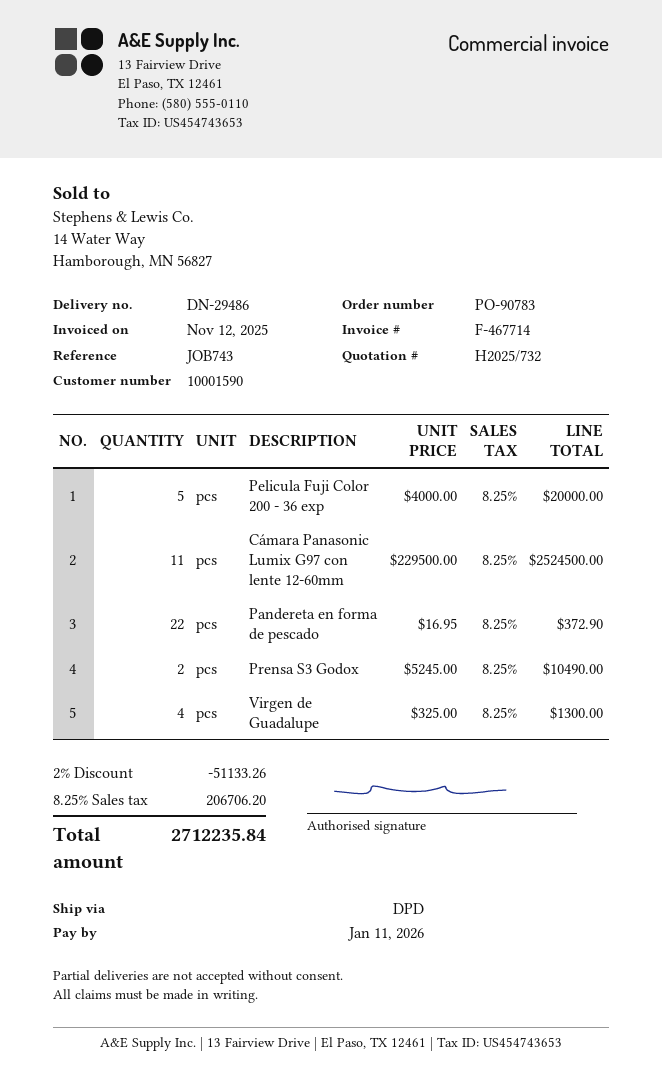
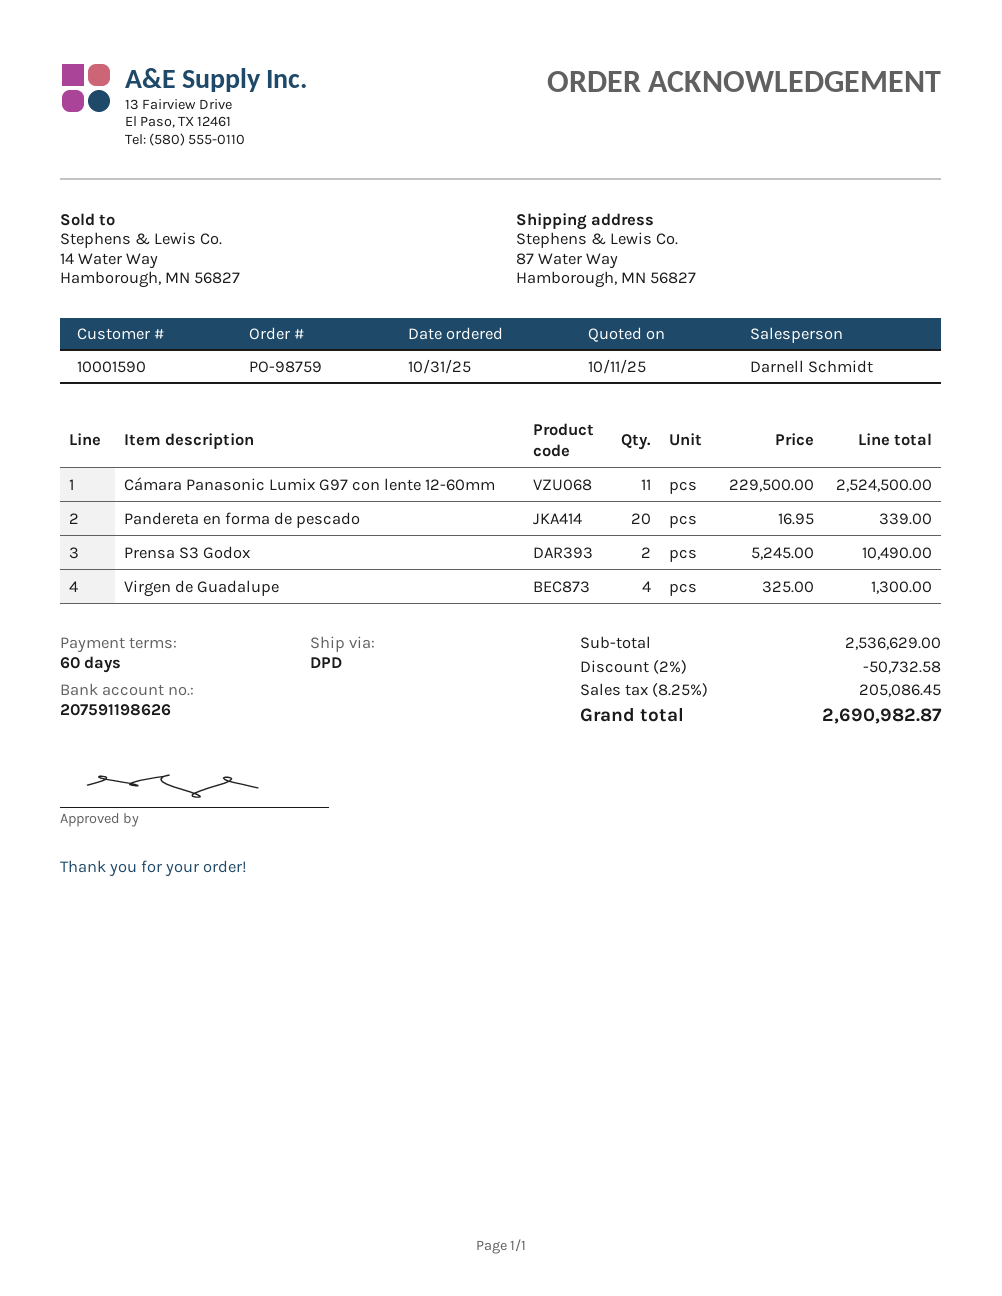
order number: PO-90783 -> PO-98759
Pelicula Fuji Color 200 - 36 exp: 5 x 4000.00 = 20000.00 -> none
Pandereta en forma de pescado: 22 x 16.95 = 372.90 -> 20 x 16.95 = 339.00
discount: 2% = 51133.26 -> 2% = 50732.58
tax: 8.25% = 206706.20 -> 8.25% = 205086.45
total: 2712235.84 -> 2690982.87

